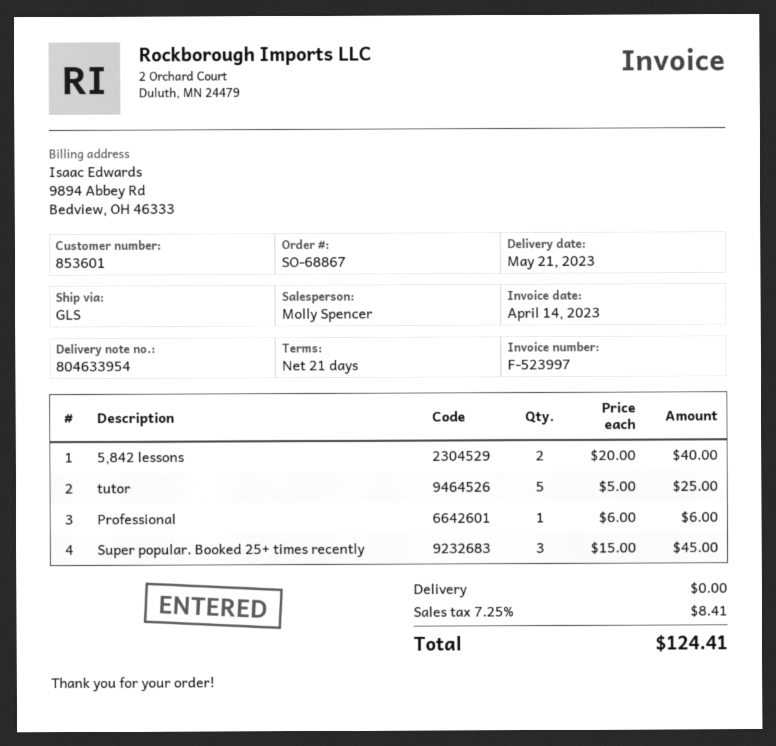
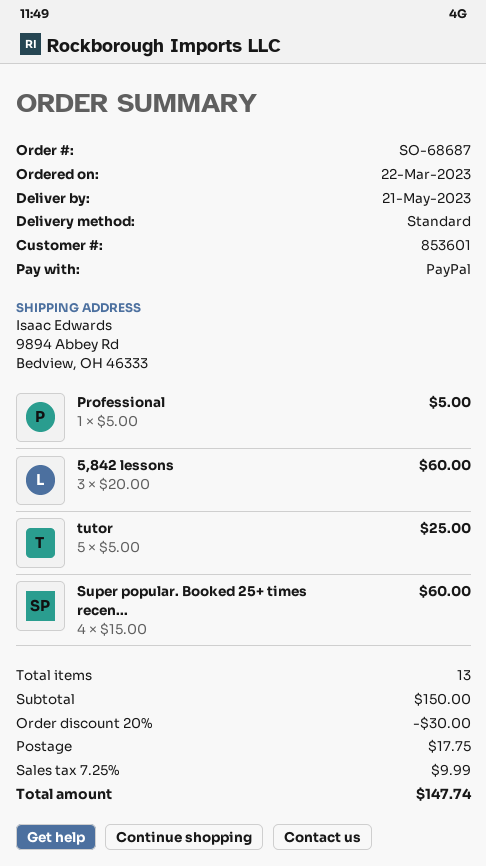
order number: SO-68867 -> SO-68687
shipping method: GLS -> standard
5,842 lessons: 2 x 20.00 = 40.00 -> 3 x 20.00 = 60.00
Professional: 1 x 6.00 = 6.00 -> 1 x 5.00 = 5.00
Super popular. Booked 25+ times recently: 3 x 15.00 = 45.00 -> 4 x 15.00 = 60.00
discount: none -> 20% = 30.00
shipping: 0.00 -> 17.75
tax: 7.25% = 8.41 -> 7.25% = 9.99
total: 124.41 -> 147.74

